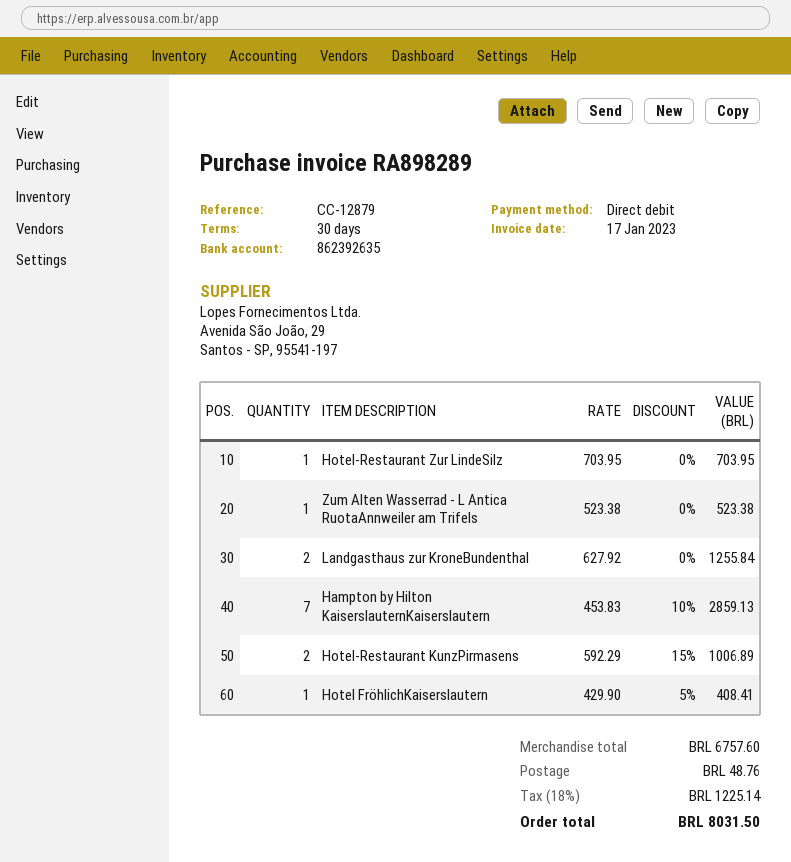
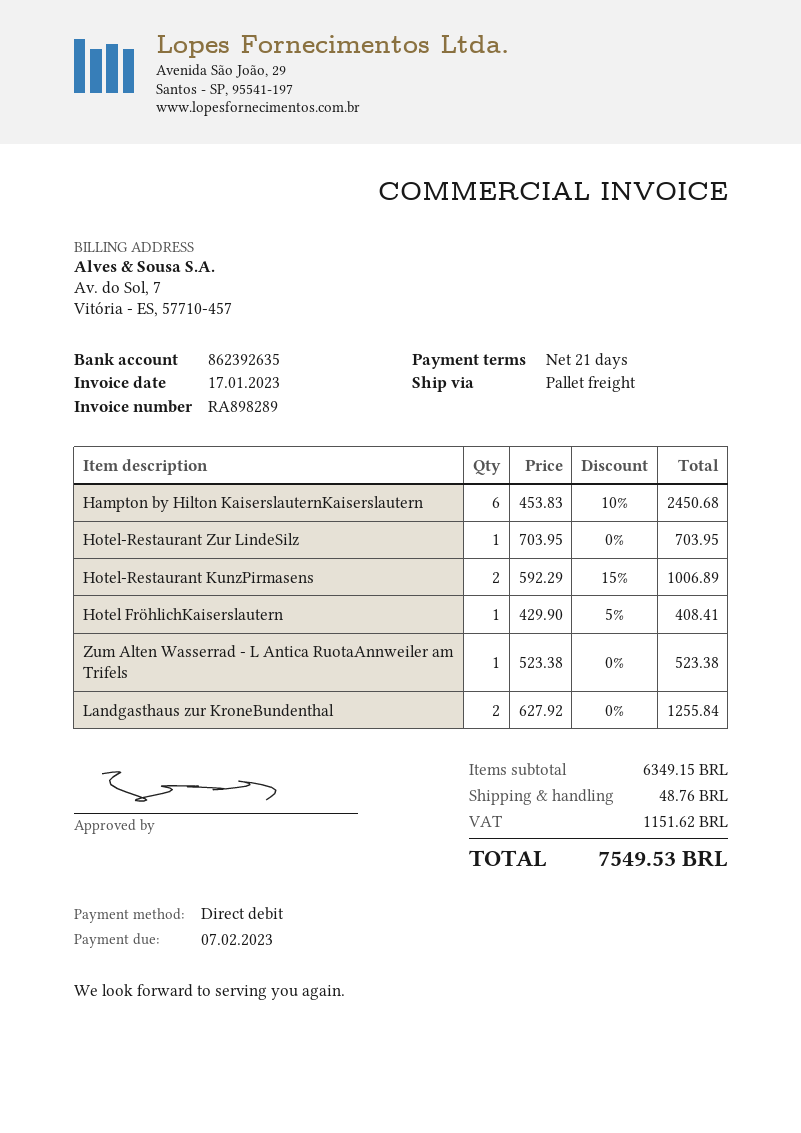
payment terms: 30 days -> 21 days
Hampton by Hilton KaiserslauternKaiserslautern: 7 x 453.83 - 10% = 2859.13 -> 6 x 453.83 - 10% = 2450.68
subtotal: 6757.60 -> 6349.15
tax: 1225.14 -> 1151.62
total: 8031.50 -> 7549.53

